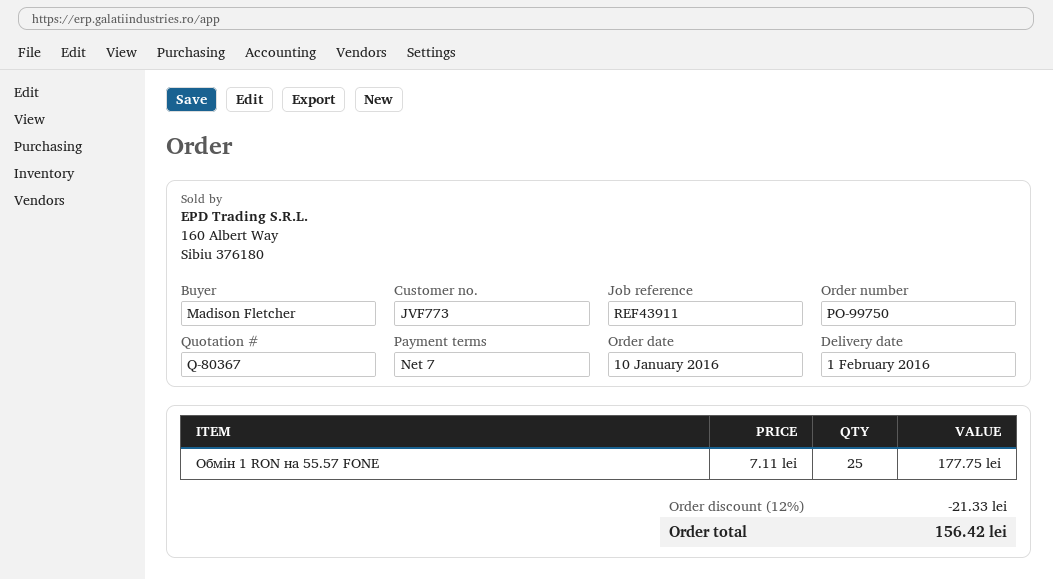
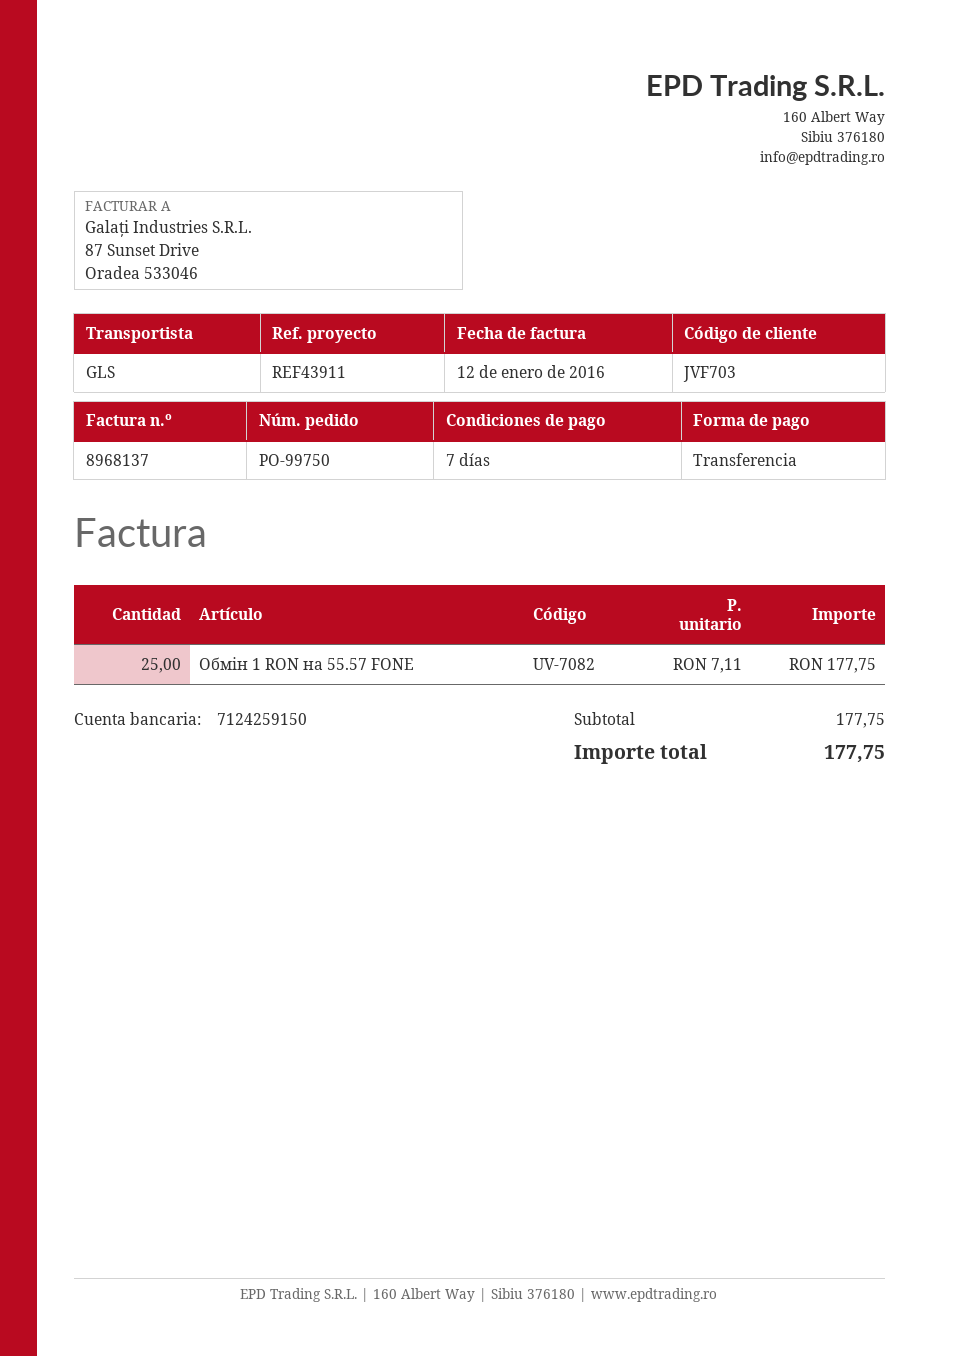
customer number: JVF773 -> JVF703
discount: 12% = 21.33 -> none
total: 156.42 -> 177.75

